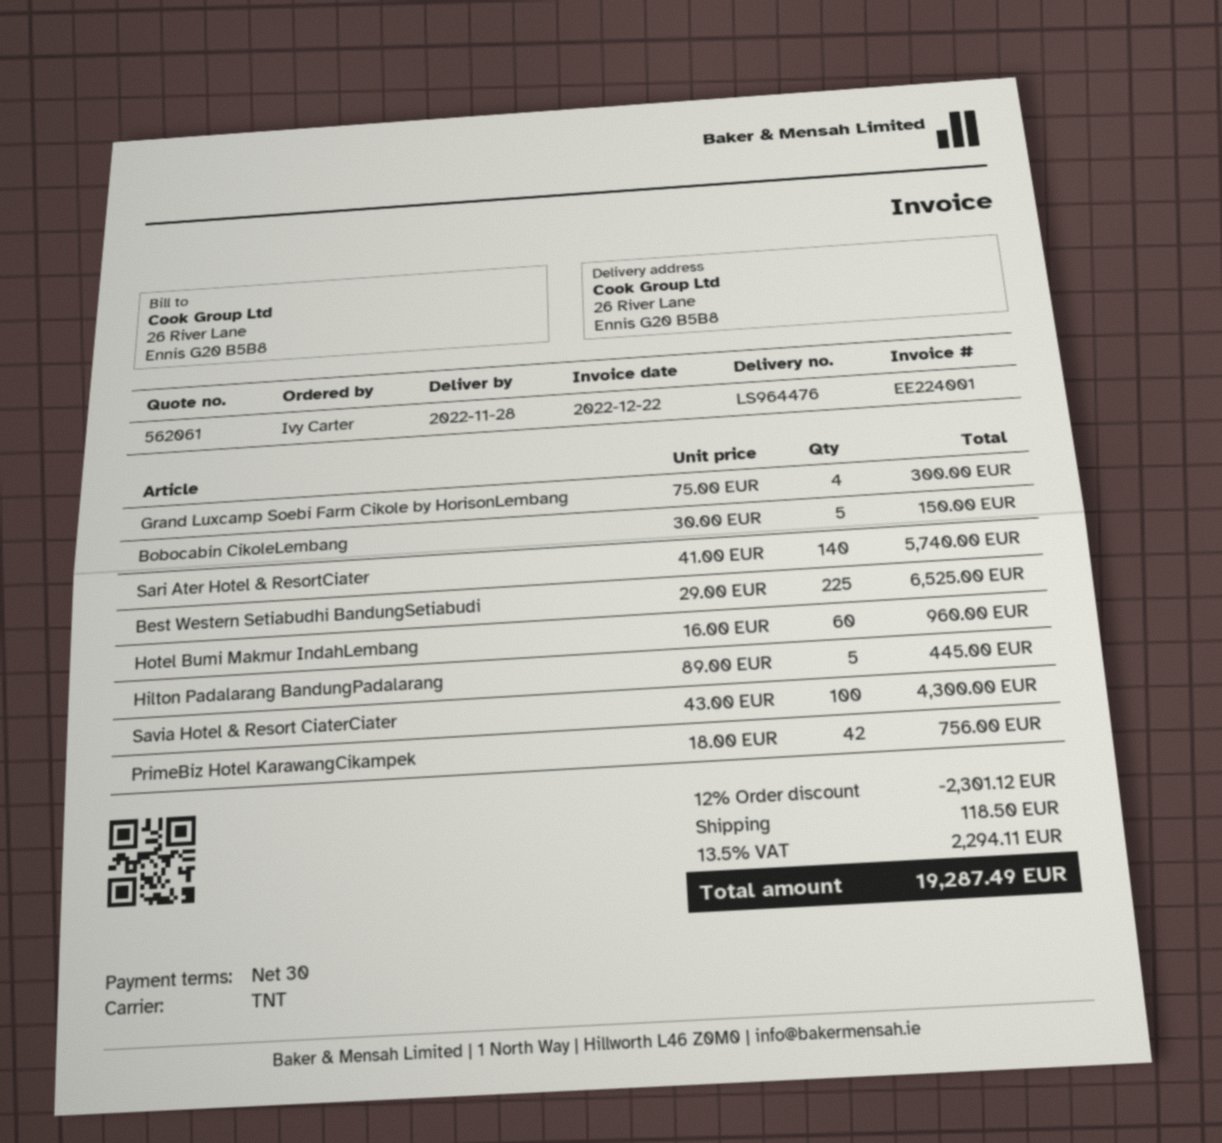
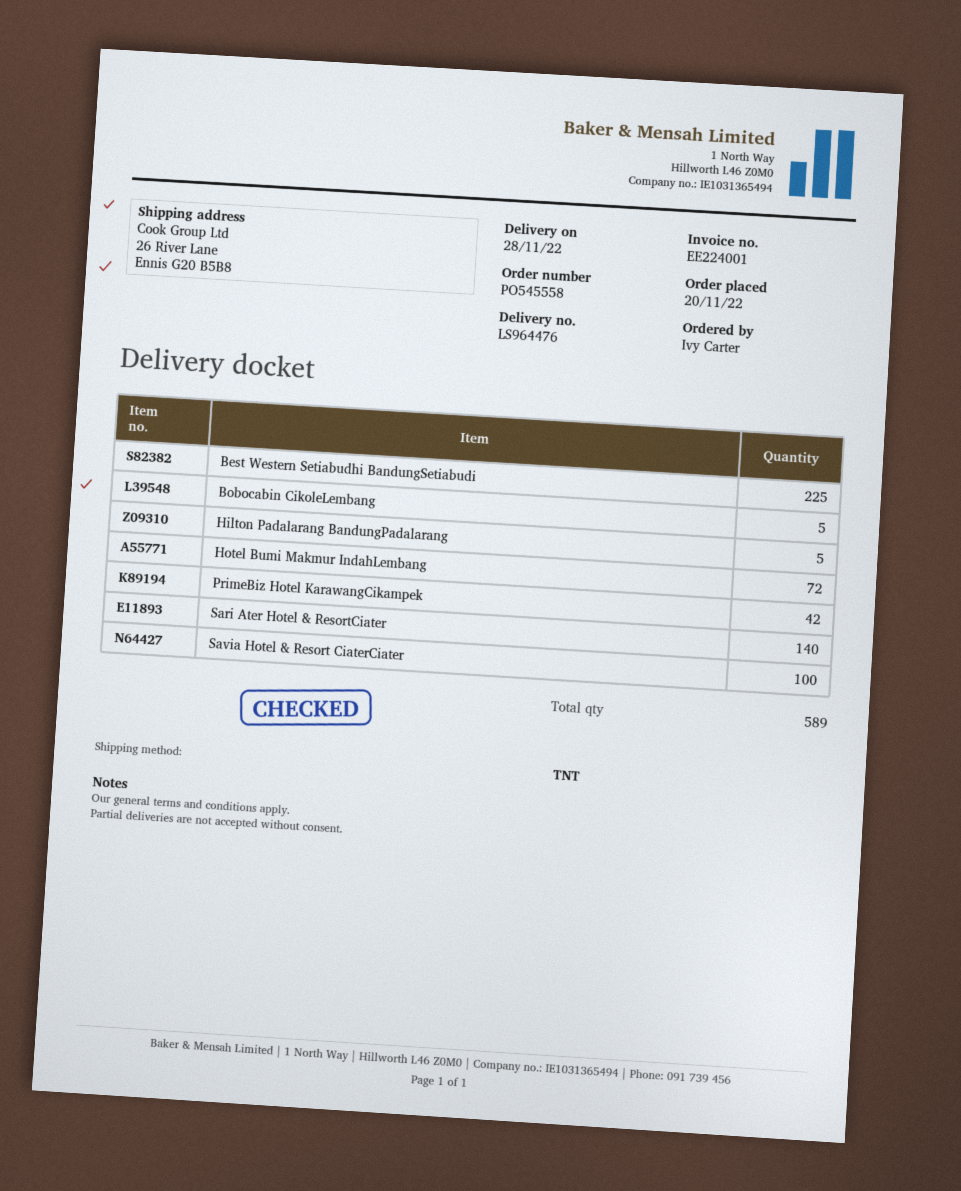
Grand Luxcamp Soebi Farm Cikole by HorisonLembang: 4 -> none
Hotel Bumi Makmur IndahLembang: 60 -> 72

